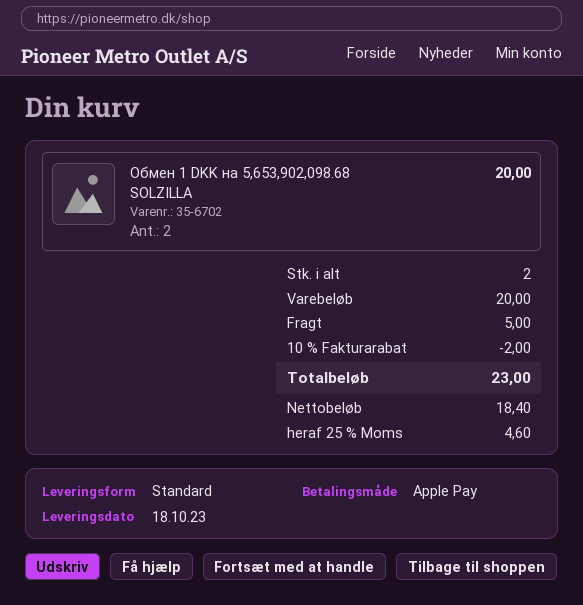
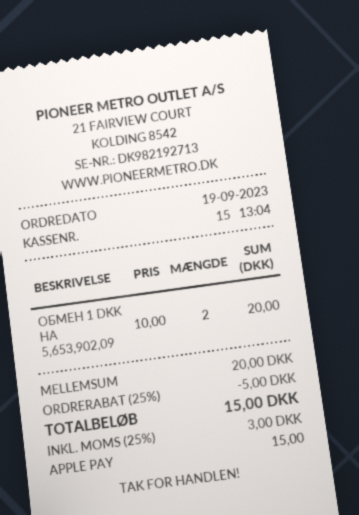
discount: 10% = 2.00 -> 25% = 5.00
shipping: 5.00 -> none
tax: 25% = 4.60 -> 25% = 3.00
total: 23.00 -> 15.00

